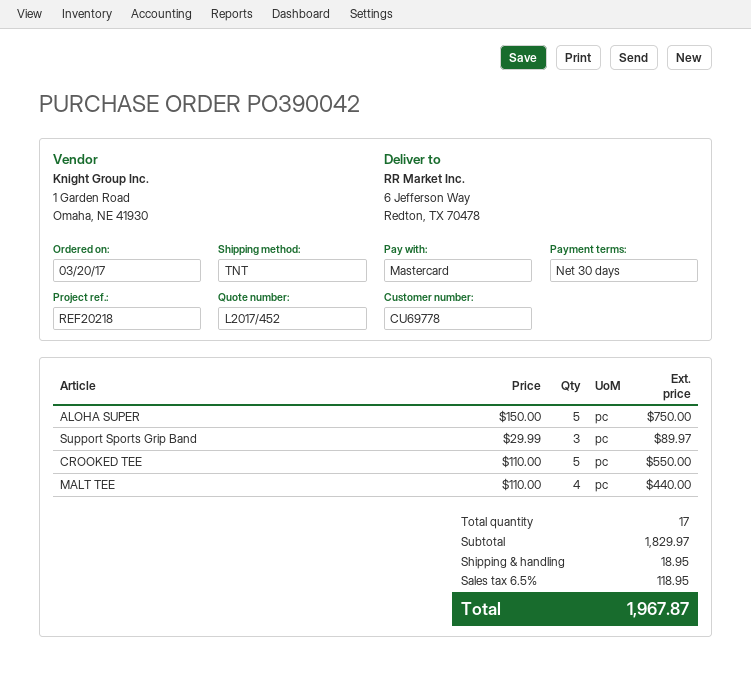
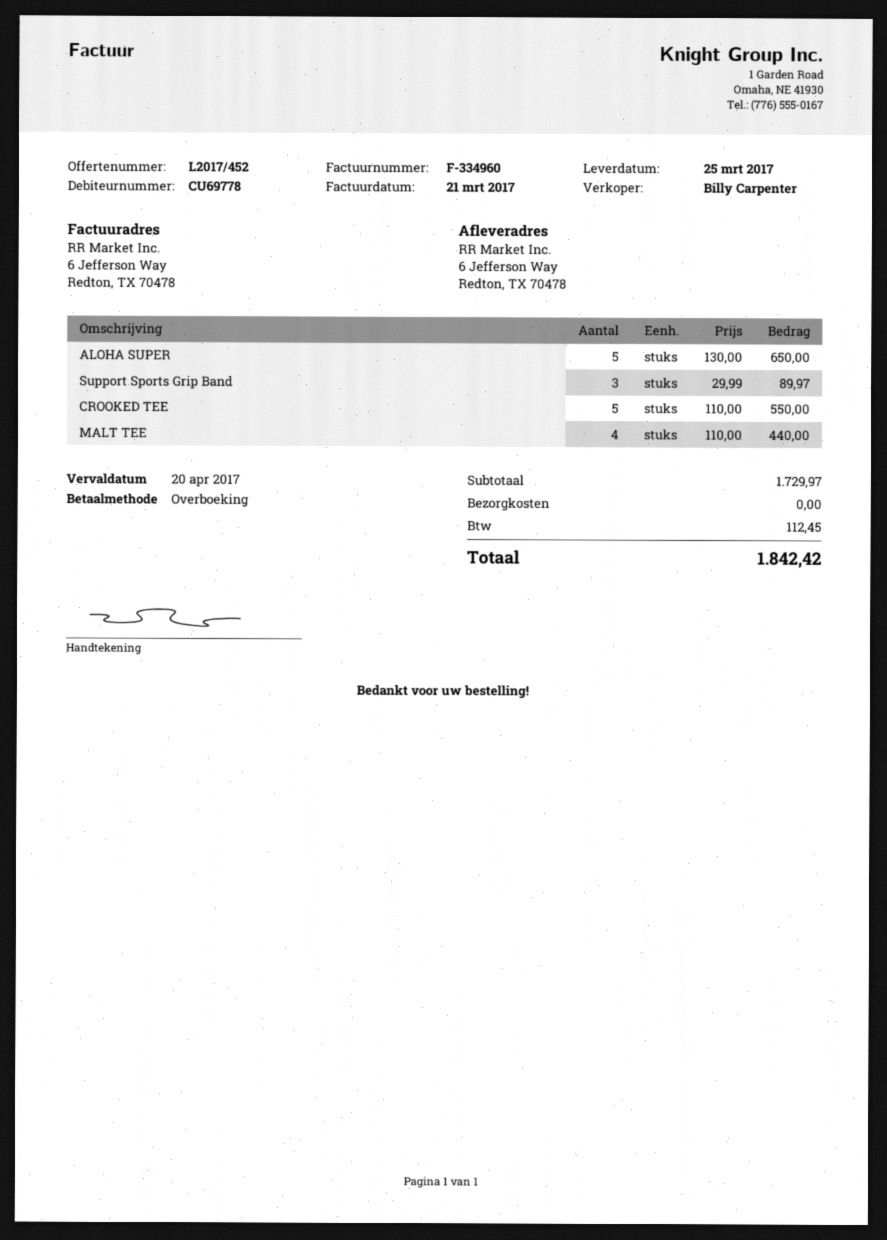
payment method: Mastercard -> bank transfer
ALOHA SUPER: 5 x 150.00 = 750.00 -> 5 x 130.00 = 650.00
subtotal: 1829.97 -> 1729.97
shipping: 18.95 -> 0.00
tax: 118.95 -> 112.45
total: 1967.87 -> 1842.42

